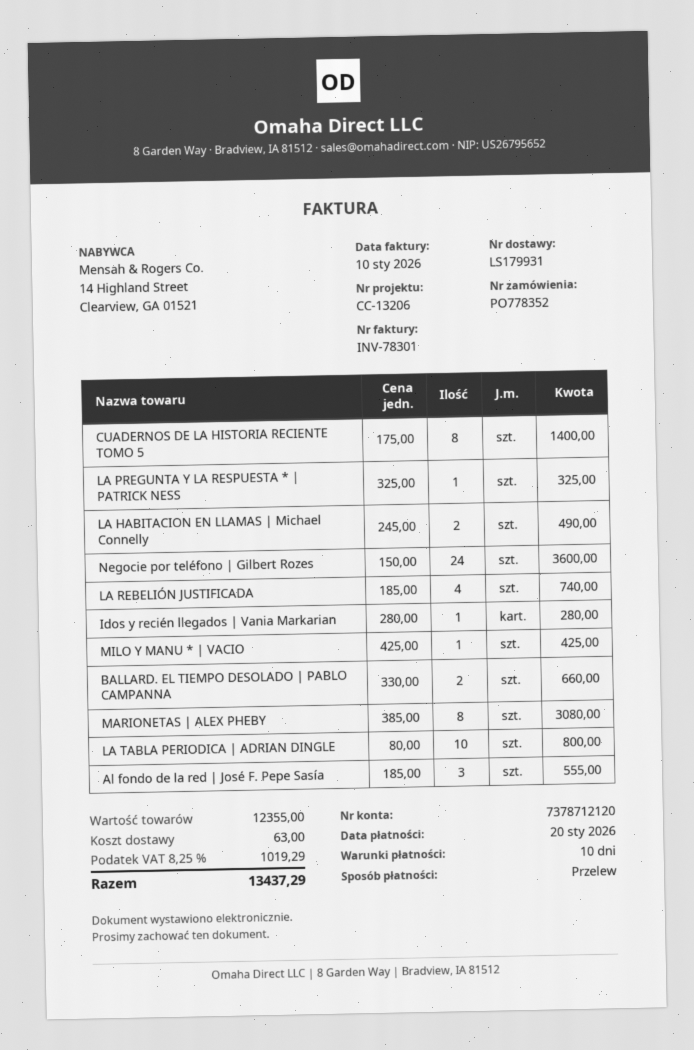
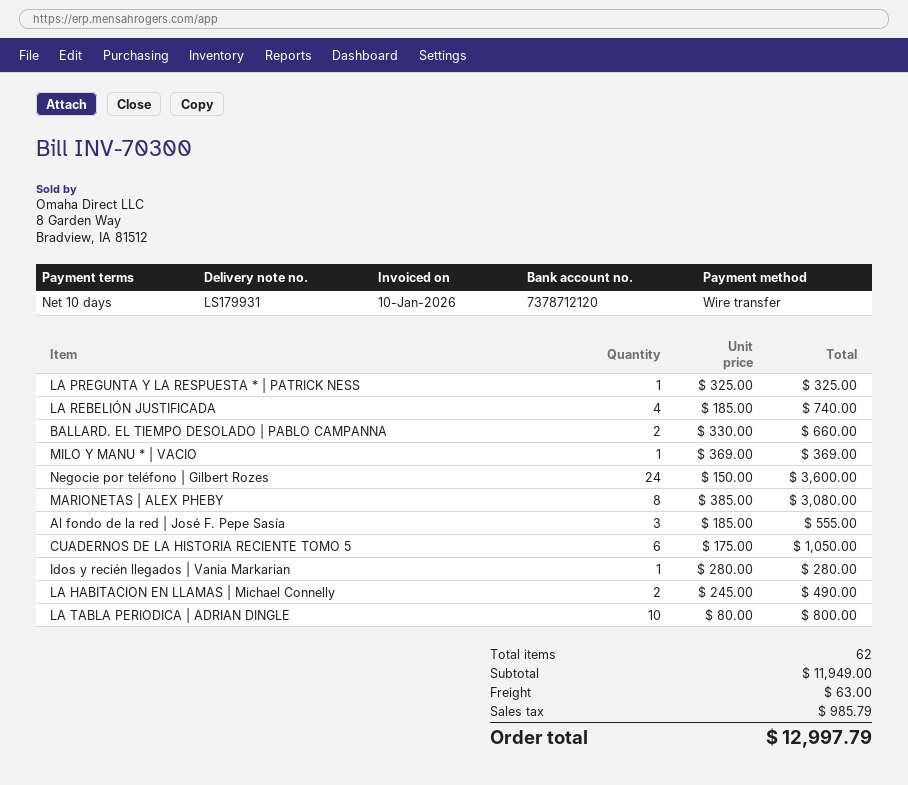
invoice number: INV-78301 -> INV-70300
CUADERNOS DE LA HISTORIA RECIENTE TOMO 5: 8 x 175.00 = 1400.00 -> 6 x 175.00 = 1050.00
MILO Y MANU * | VACIO: 1 x 425.00 = 425.00 -> 1 x 369.00 = 369.00
subtotal: 12355.00 -> 11949.00
tax: 1019.29 -> 985.79
total: 13437.29 -> 12997.79

